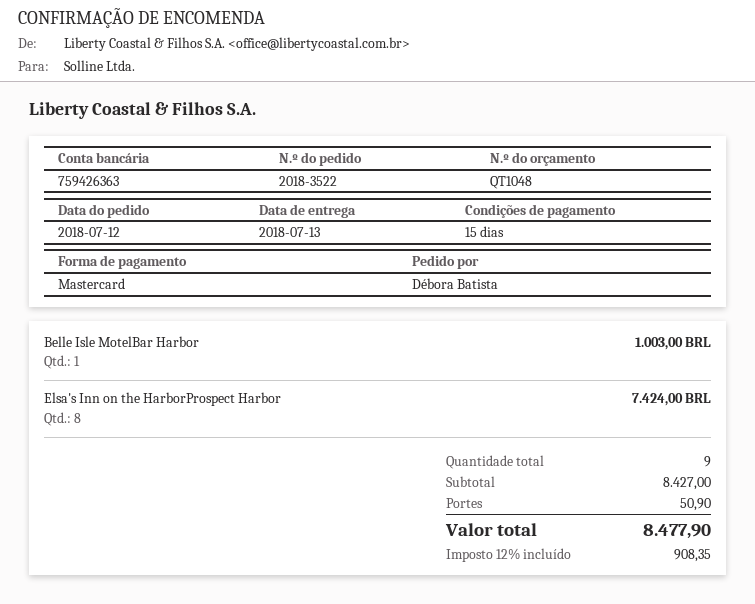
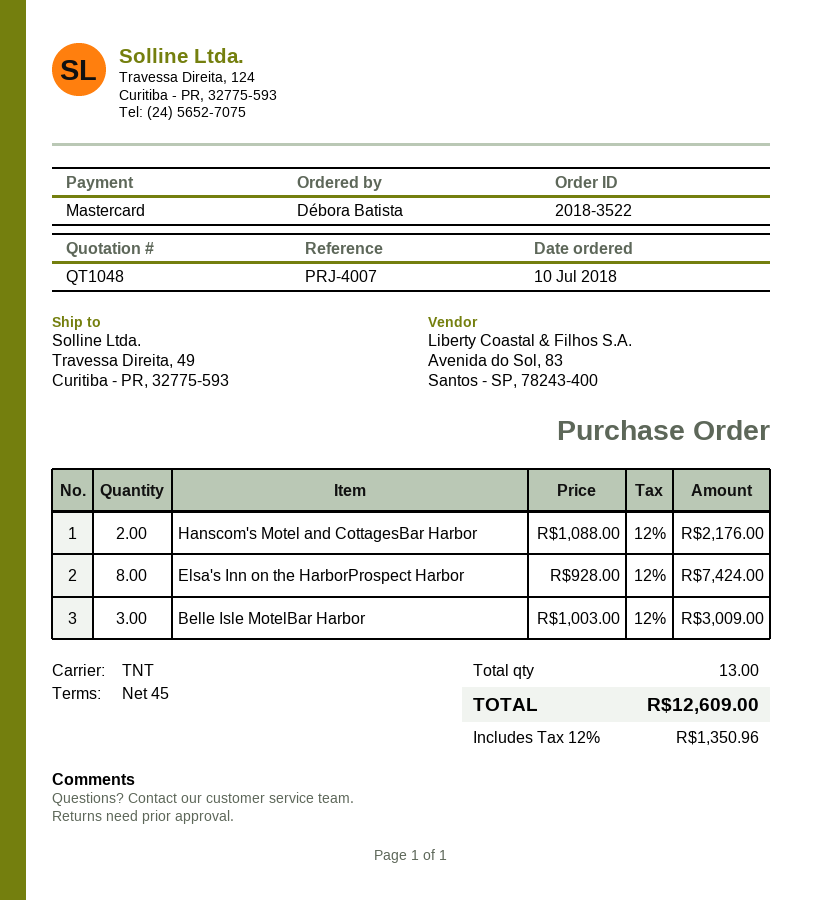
order date: 2018-07-12 -> 2018-07-10
payment terms: 15 days -> 45 days
Belle Isle MotelBar Harbor: 1 for 1003.00 -> 3 for 3009.00
Hanscom's Motel and CottagesBar Harbor: none -> 2 for 2176.00
total quantity: 9 -> 13
shipping: 50.90 -> none
tax: 12% = 908.35 -> 12% = 1350.96
total: 8477.90 -> 12609.00

